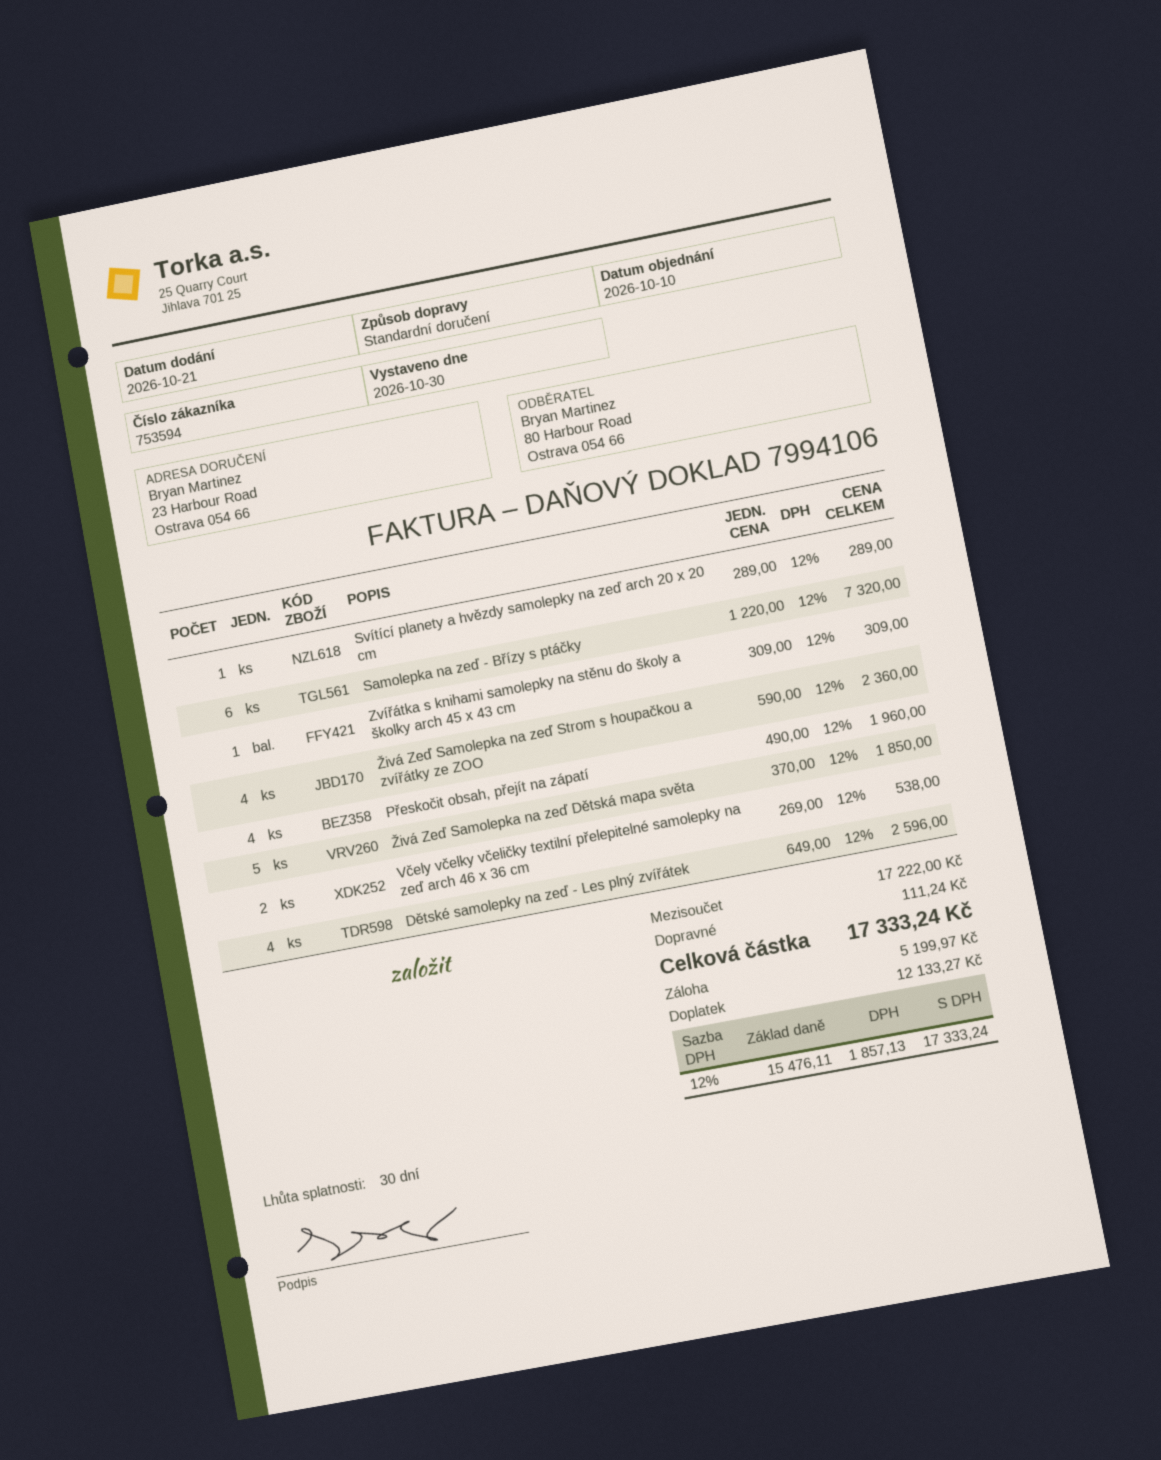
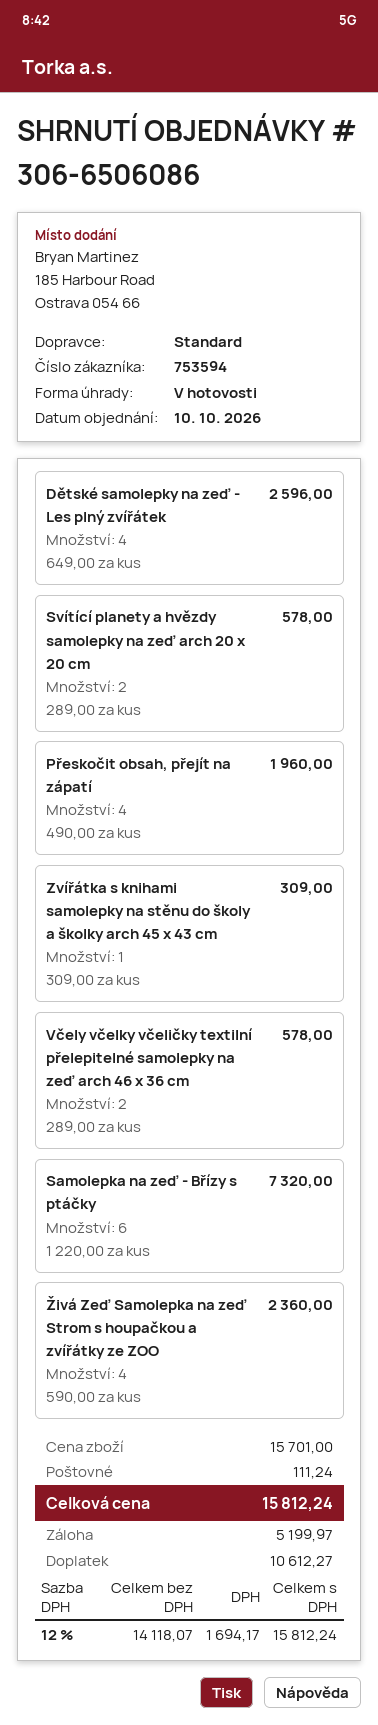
ship to: 23 Harbour Road, Ostrava 054 66 -> 185 Harbour Road, Ostrava 054 66
Svítící planety a hvězdy samolepky na zeď arch 20 x 20 cm: 1 x 289.00 = 289.00 -> 2 x 289.00 = 578.00
Živá Zeď Samolepka na zeď Dětská mapa světa: 5 x 370.00 = 1850.00 -> none
Včely včelky včeličky textilní přelepitelné samolepky na zeď arch 46 x 36 cm: 2 x 269.00 = 538.00 -> 2 x 289.00 = 578.00
subtotal: 17222.00 -> 15701.00
net: 15476.11 -> 14118.07
tax: 12% = 1857.13 -> 12% = 1694.17
total: 17333.24 -> 15812.24
balance: 12133.27 -> 10612.27

